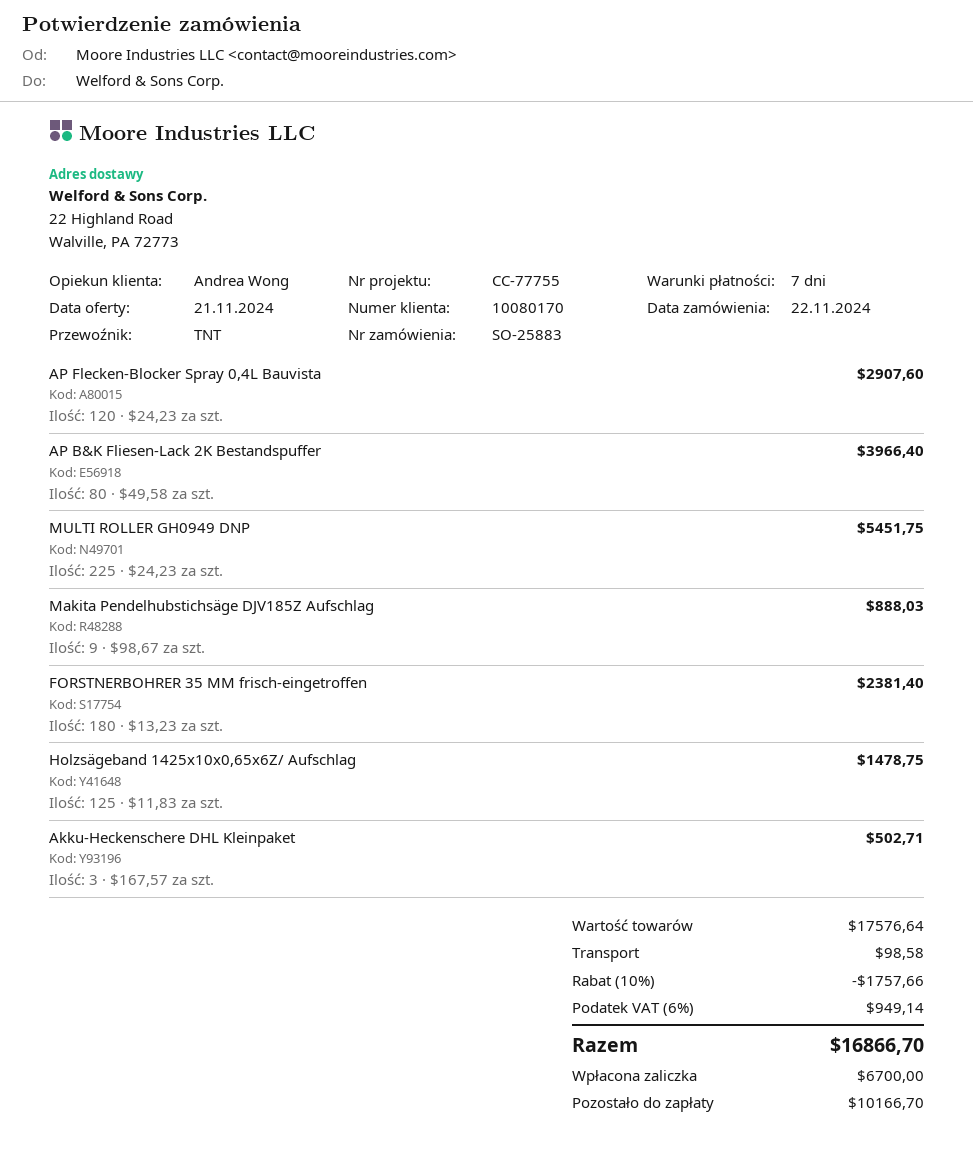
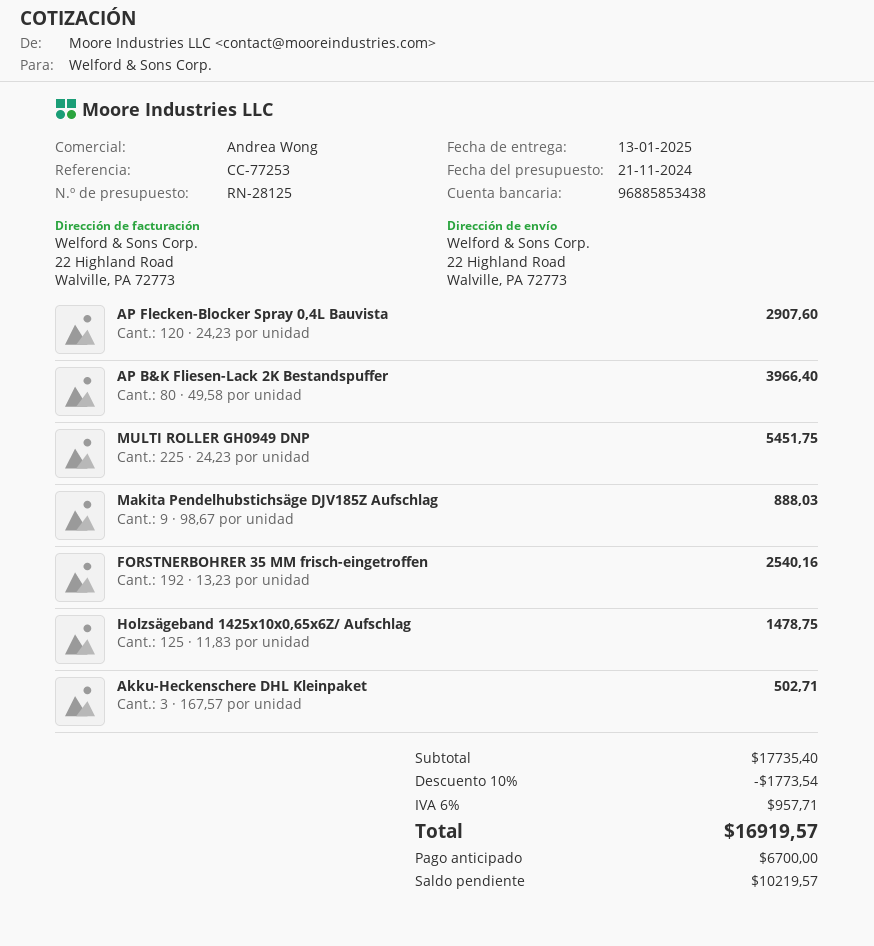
reference: CC-77755 -> CC-77253
FORSTNERBOHRER 35 MM frisch-eingetroffen: 180 x 13.23 = 2381.40 -> 192 x 13.23 = 2540.16
subtotal: 17576.64 -> 17735.40
discount: 10% = 1757.66 -> 10% = 1773.54
shipping: 98.58 -> none
tax: 6% = 949.14 -> 6% = 957.71
total: 16866.70 -> 16919.57
balance: 10166.70 -> 10219.57

